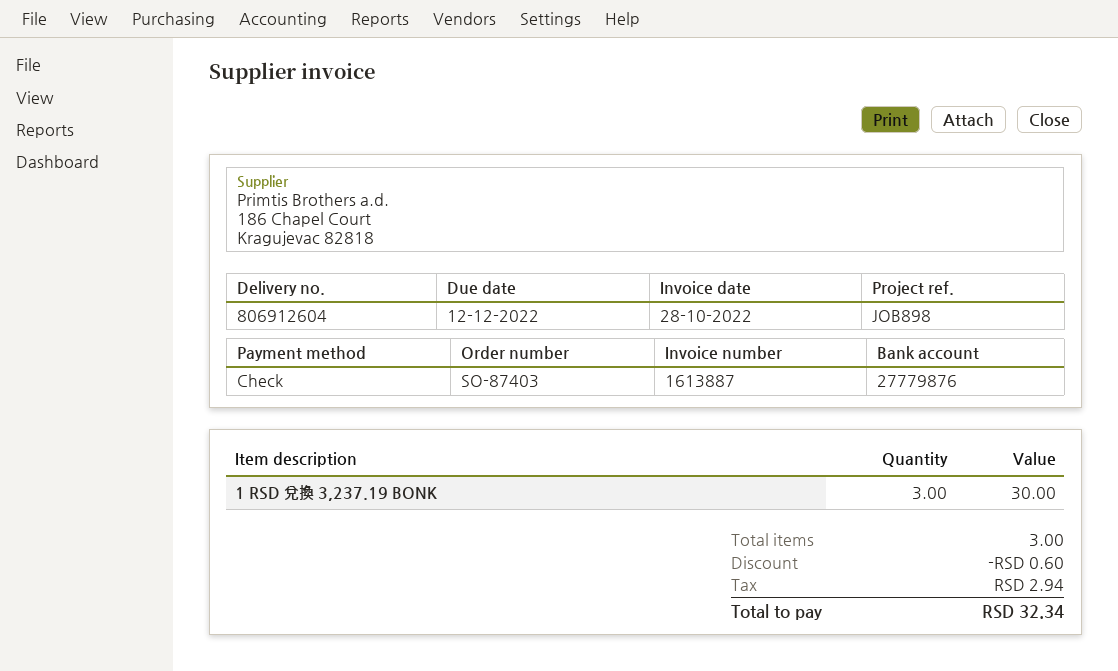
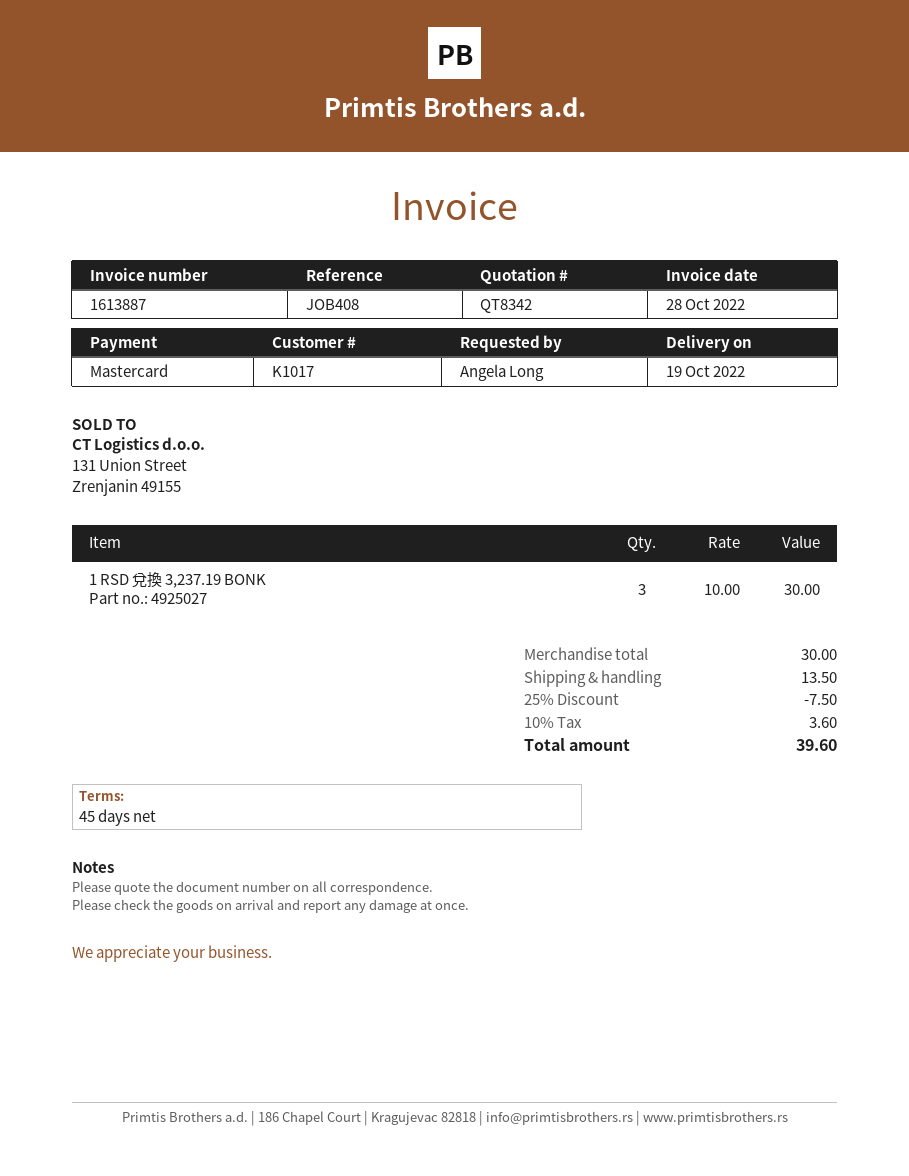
reference: JOB898 -> JOB408
payment method: cheque -> Mastercard
discount: 0.60 -> 7.50
shipping: none -> 13.50
tax: 2.94 -> 3.60
total: 32.34 -> 39.60

